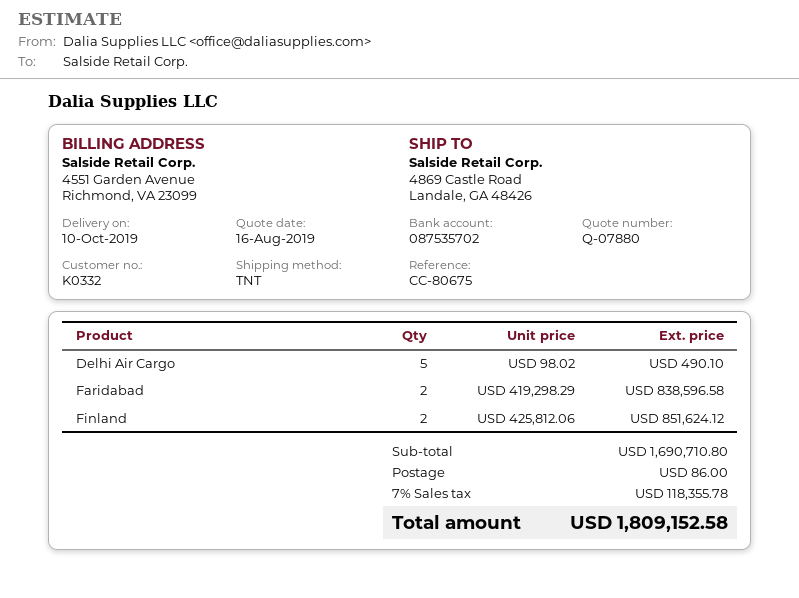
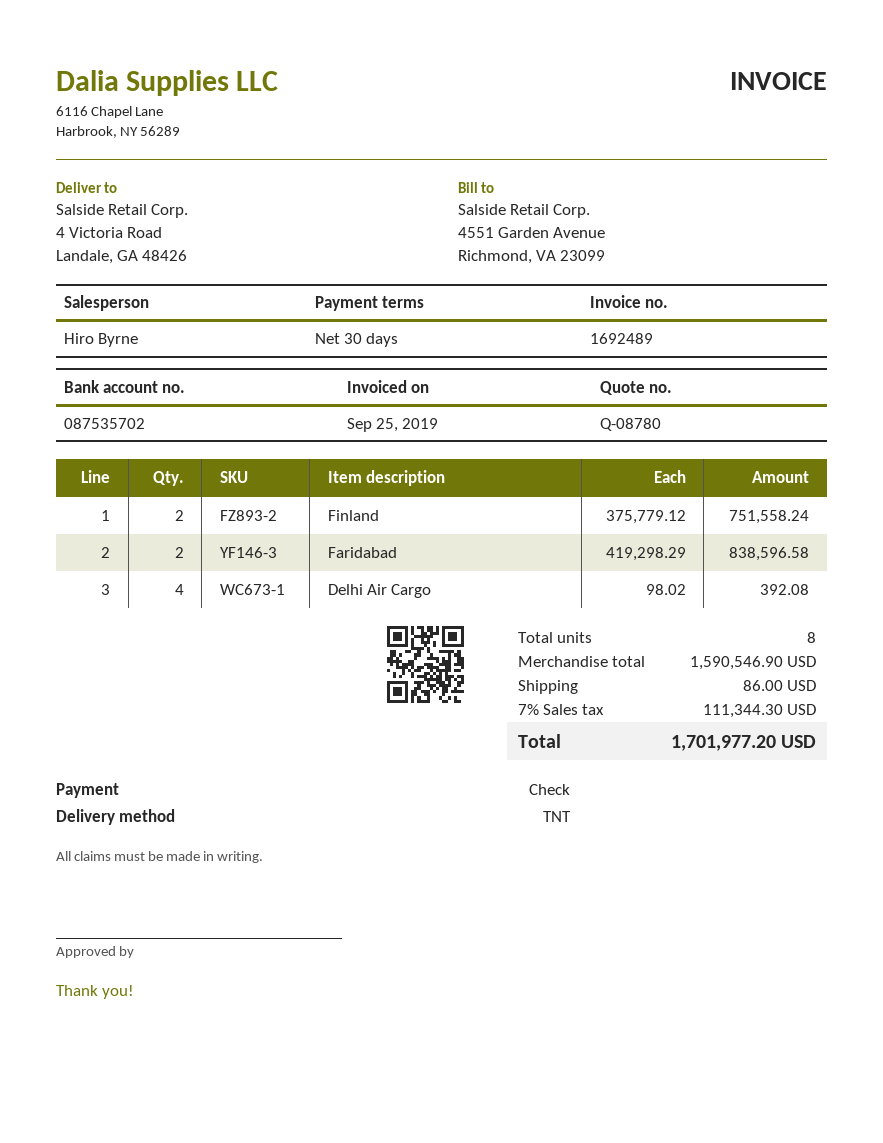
quote number: Q-07880 -> Q-08780
ship to: 4869 Castle Road, Landale, GA 48426 -> 4 Victoria Road, Landale, GA 48426
Delhi Air Cargo: 5 x 98.02 = 490.10 -> 4 x 98.02 = 392.08
Finland: 2 x 425812.06 = 851624.12 -> 2 x 375779.12 = 751558.24
subtotal: 1690710.80 -> 1590546.90
tax: 7% = 118355.78 -> 7% = 111344.30
total: 1809152.58 -> 1701977.20

